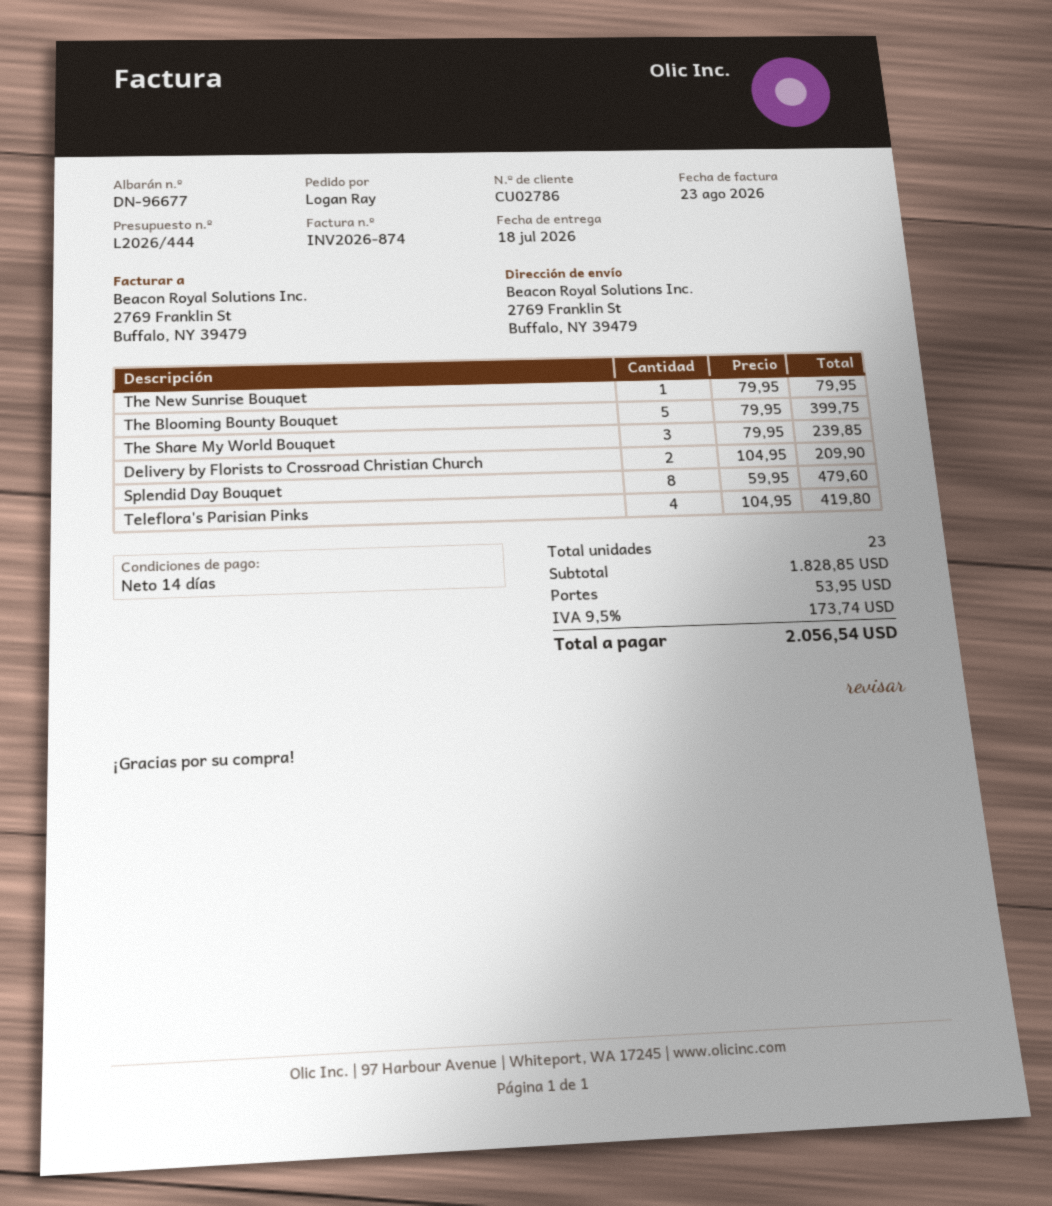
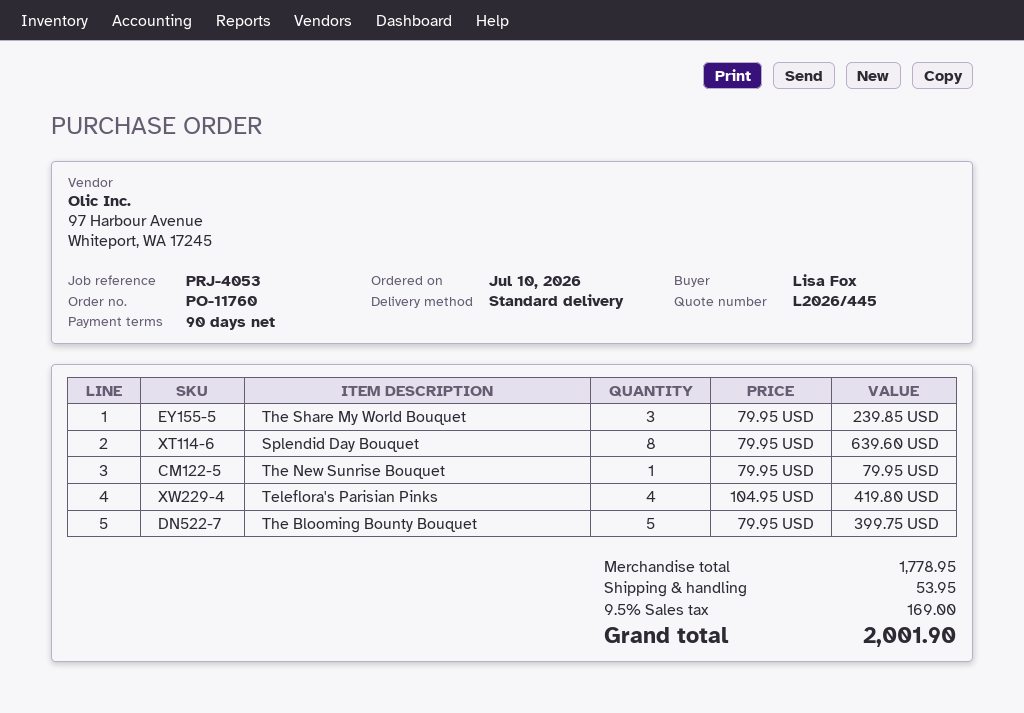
quote number: L2026/444 -> L2026/445
payment terms: 14 days -> 90 days
ordered by: Logan Ray -> Lisa Fox
Delivery by Florists to Crossroad Christian Church: 2 x 104.95 = 209.90 -> none
Splendid Day Bouquet: 8 x 59.95 = 479.60 -> 8 x 79.95 = 639.60
subtotal: 1828.85 -> 1778.95
tax: 9.5% = 173.74 -> 9.5% = 169.00
total: 2056.54 -> 2001.90

